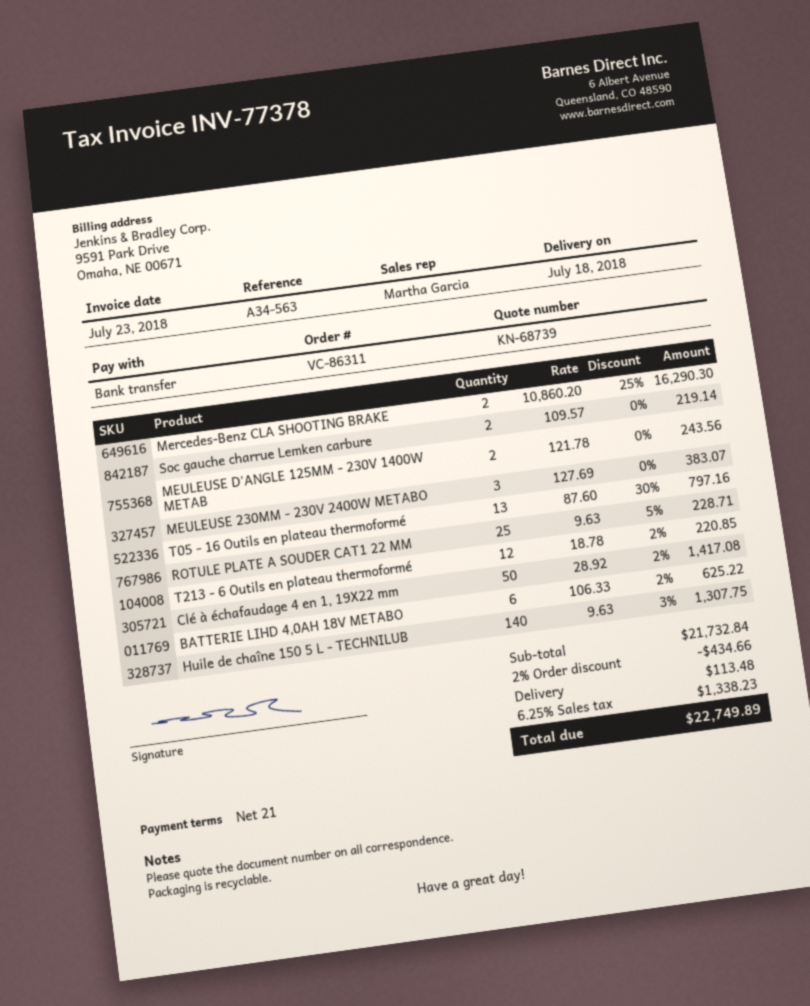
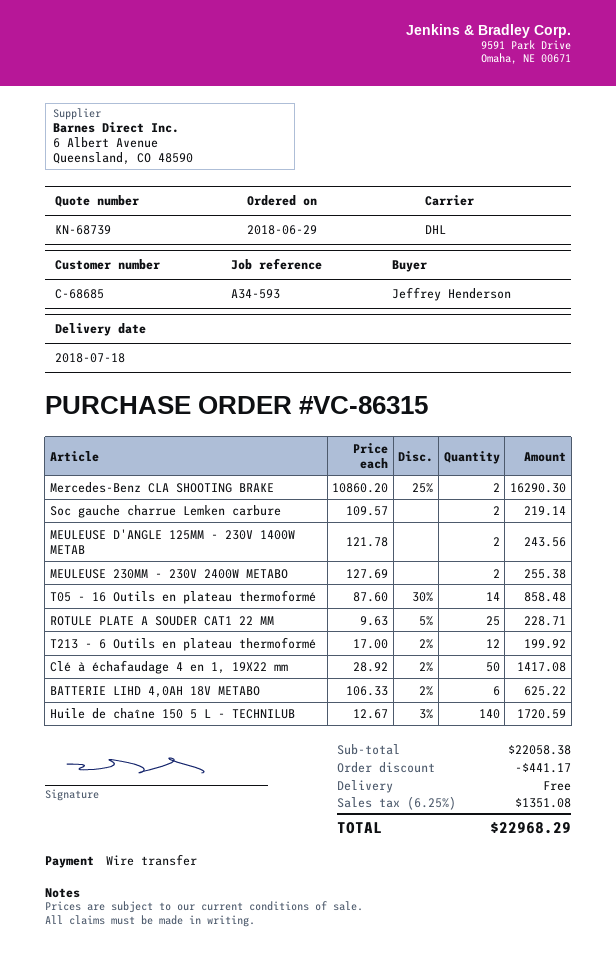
order number: VC-86311 -> VC-86315
reference: A34-563 -> A34-593
MEULEUSE 230MM - 230V 2400W METABO: 3 x 127.69 = 383.07 -> 2 x 127.69 = 255.38
T05 - 16 Outils en plateau thermoformé: 13 x 87.60 - 30% = 797.16 -> 14 x 87.60 - 30% = 858.48
T213 - 6 Outils en plateau thermoformé: 12 x 18.78 - 2% = 220.85 -> 12 x 17.00 - 2% = 199.92
Huile de chaîne 150 5 L - TECHNILUB: 140 x 9.63 - 3% = 1307.75 -> 140 x 12.67 - 3% = 1720.59
subtotal: 21732.84 -> 22058.38
discount: 434.66 -> 441.17
shipping: 113.48 -> 0.00
tax: 6.25% = 1338.23 -> 6.25% = 1351.08
total: 22749.89 -> 22968.29

